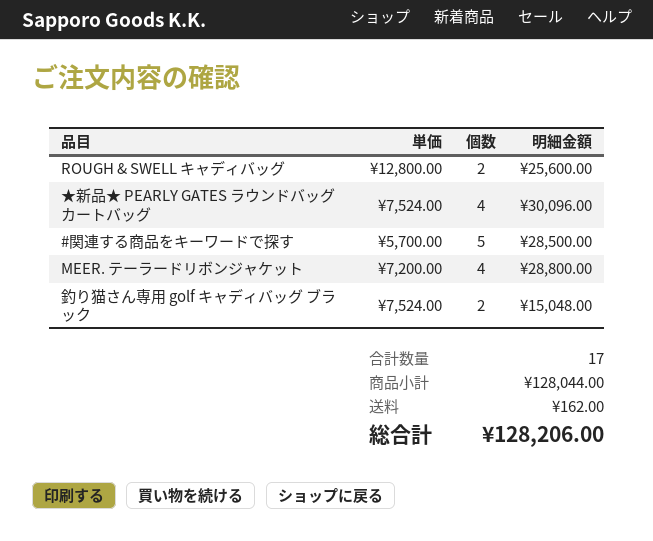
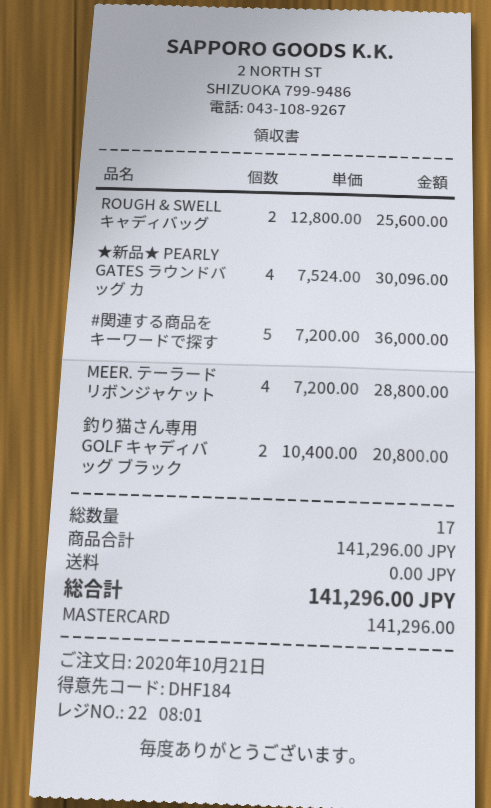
#関連する商品をキーワードで探す: 5 x 5700.00 = 28500.00 -> 5 x 7200.00 = 36000.00
釣り猫さん専用 golf キャディバッグ ブラック: 2 x 7524.00 = 15048.00 -> 2 x 10400.00 = 20800.00
subtotal: 128044.00 -> 141296.00
shipping: 162.00 -> 0.00
total: 128206.00 -> 141296.00

